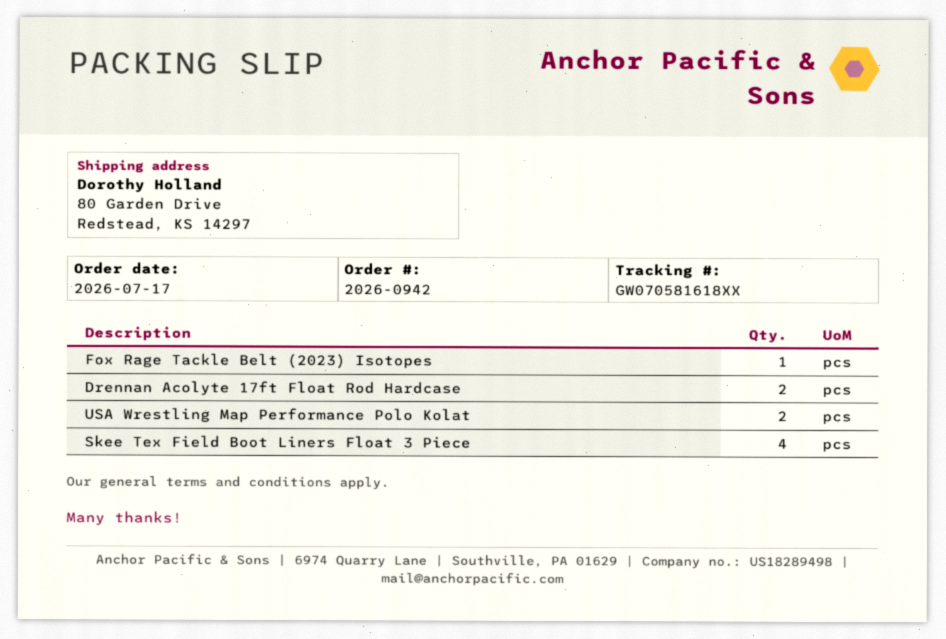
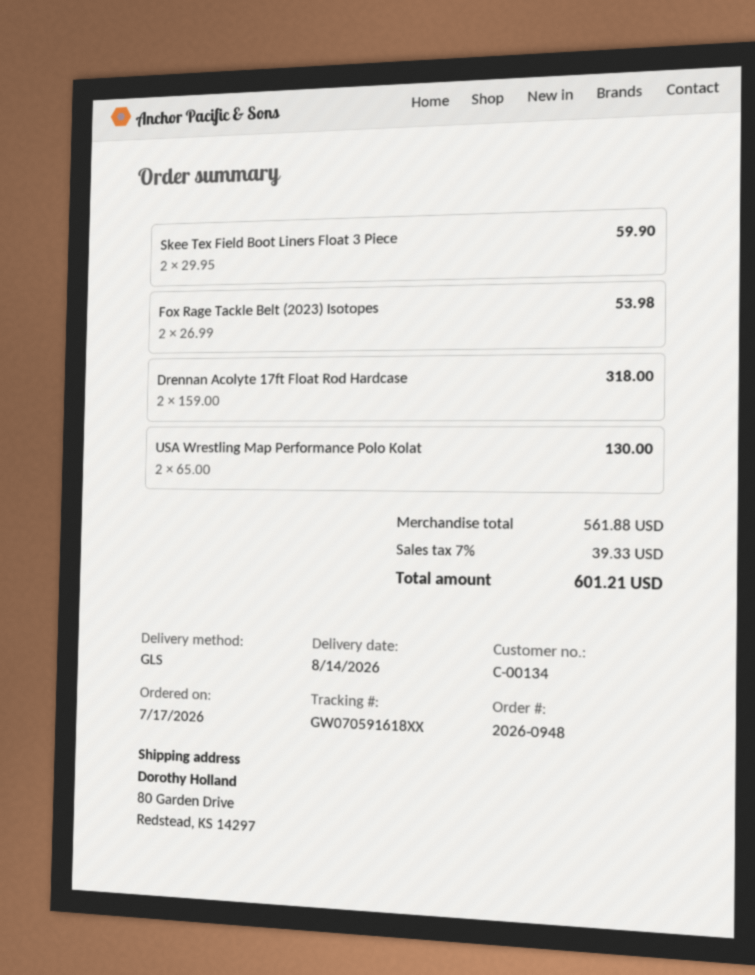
order number: 2026-0942 -> 2026-0948
tracking number: GW070581618XX -> GW070591618XX
Fox Rage Tackle Belt (2023) Isotopes: 1 -> 2
Skee Tex Field Boot Liners Float 3 Piece: 4 -> 2

